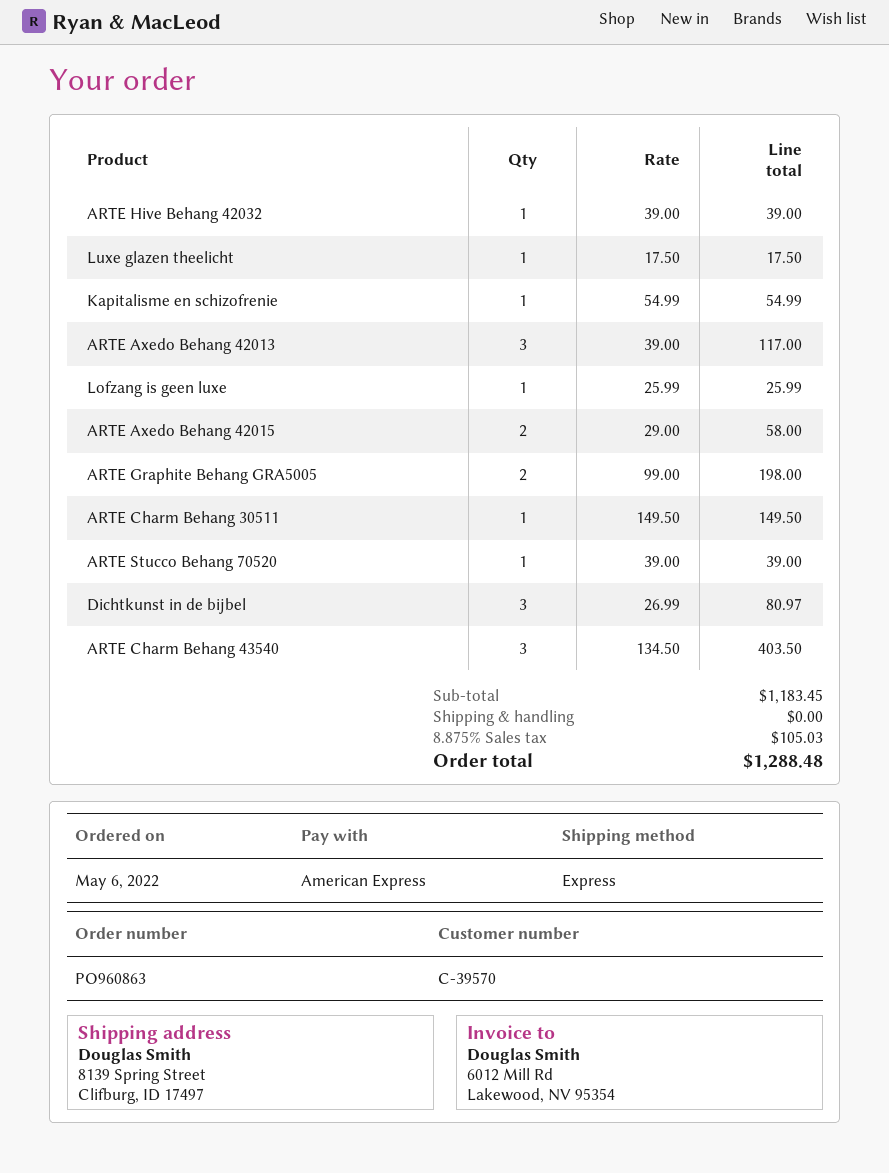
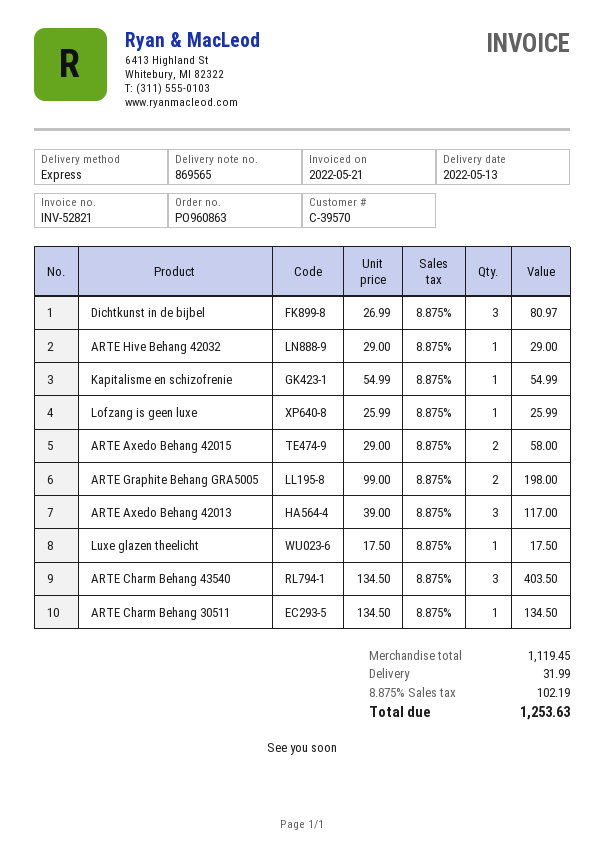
ARTE Hive Behang 42032: 1 x 39.00 = 39.00 -> 1 x 29.00 = 29.00
ARTE Charm Behang 30511: 1 x 149.50 = 149.50 -> 1 x 134.50 = 134.50
ARTE Stucco Behang 70520: 1 x 39.00 = 39.00 -> none
subtotal: 1183.45 -> 1119.45
shipping: 0.00 -> 31.99
tax: 8.875% = 105.03 -> 8.875% = 102.19
total: 1288.48 -> 1253.63

